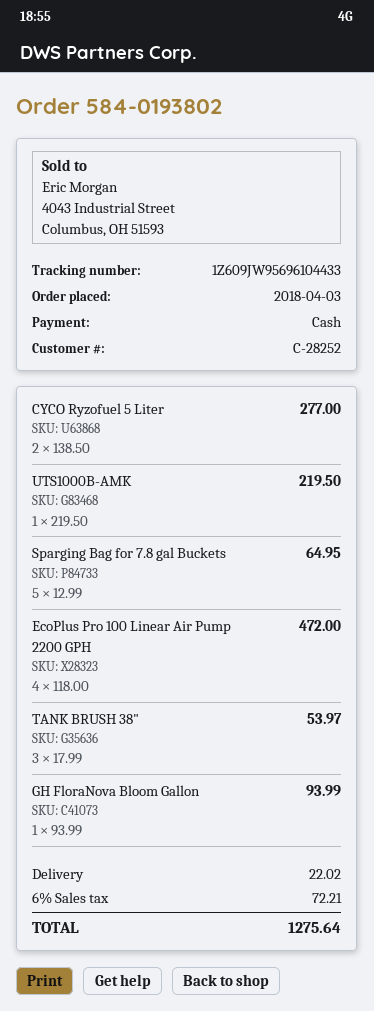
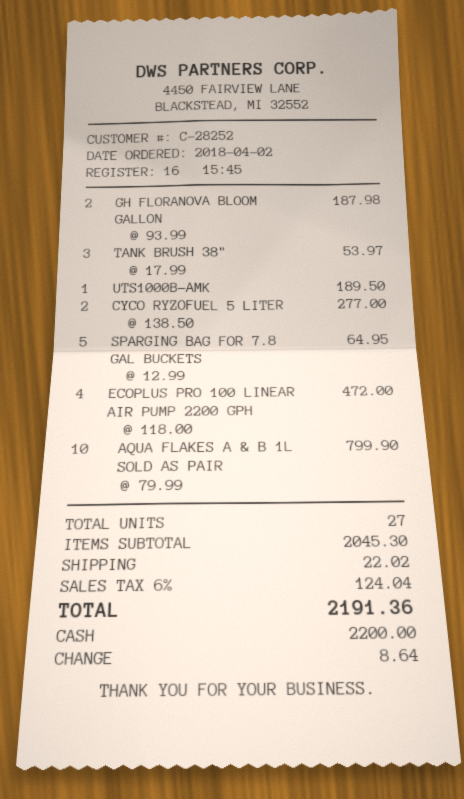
order date: 2018-04-03 -> 2018-04-02
UTS1000B-AMK: 1 x 219.50 = 219.50 -> 1 x 189.50 = 189.50
GH FloraNova Bloom Gallon: 1 x 93.99 = 93.99 -> 2 x 93.99 = 187.98
AQUA FLAKES A & B 1L SOLD AS PAIR: none -> 10 x 79.99 = 799.90
tax: 6% = 72.21 -> 6% = 124.04
total: 1275.64 -> 2191.36

